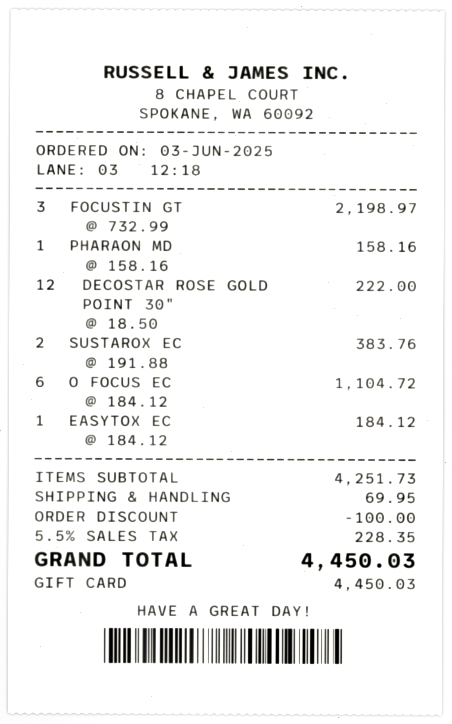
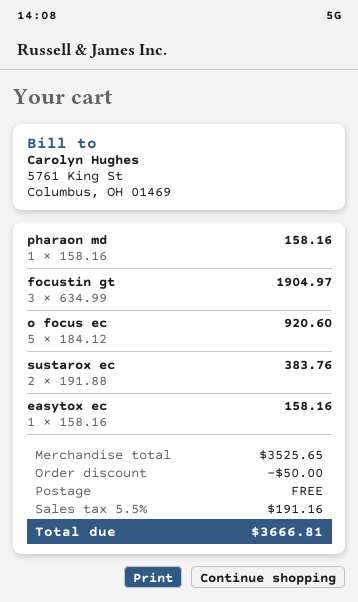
FOCUSTIN GT: 3 x 732.99 = 2198.97 -> 3 x 634.99 = 1904.97
DECOSTAR ROSE GOLD POINT 30": 12 x 18.50 = 222.00 -> none
O FOCUS EC: 6 x 184.12 = 1104.72 -> 5 x 184.12 = 920.60
EASYTOX EC: 1 x 184.12 = 184.12 -> 1 x 158.16 = 158.16
subtotal: 4251.73 -> 3525.65
discount: 100.00 -> 50.00
shipping: 69.95 -> 0.00
tax: 5.5% = 228.35 -> 5.5% = 191.16
total: 4450.03 -> 3666.81

